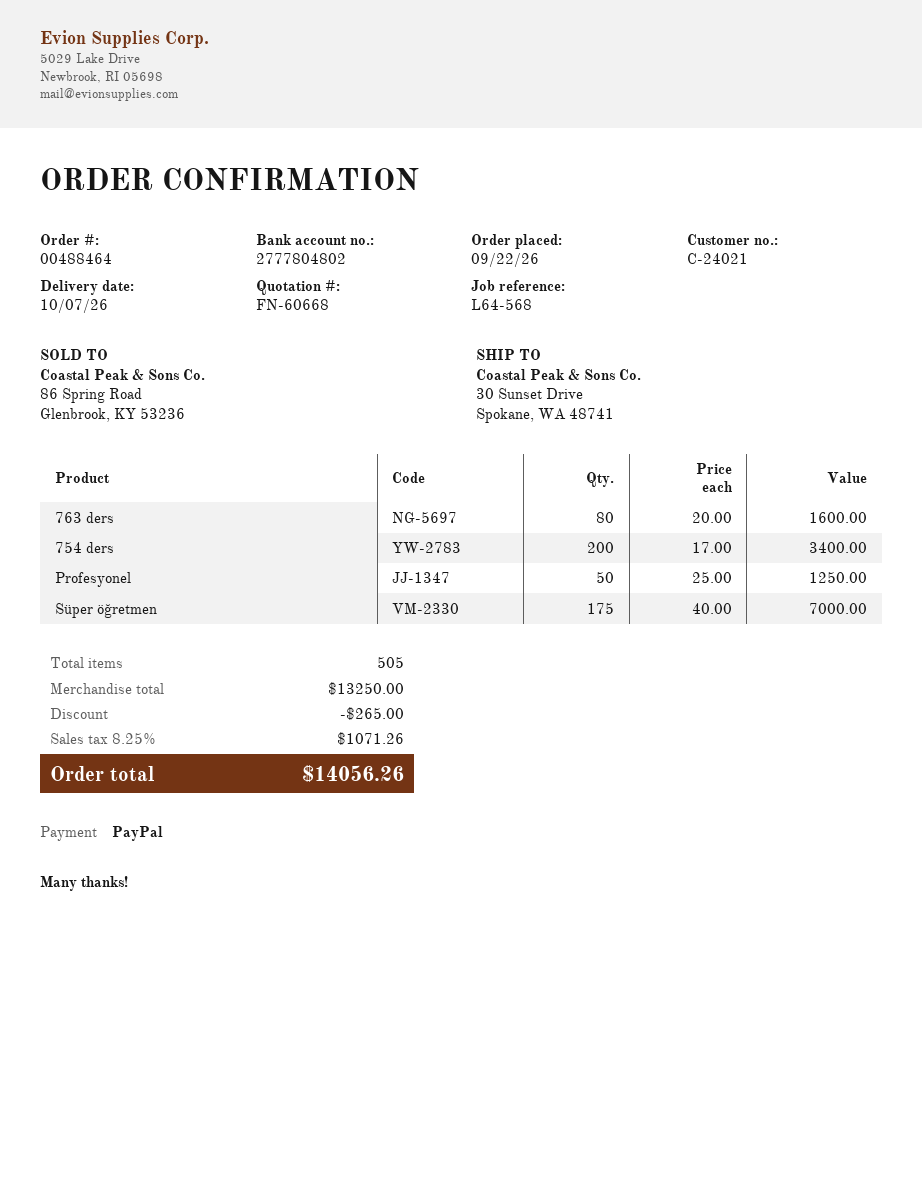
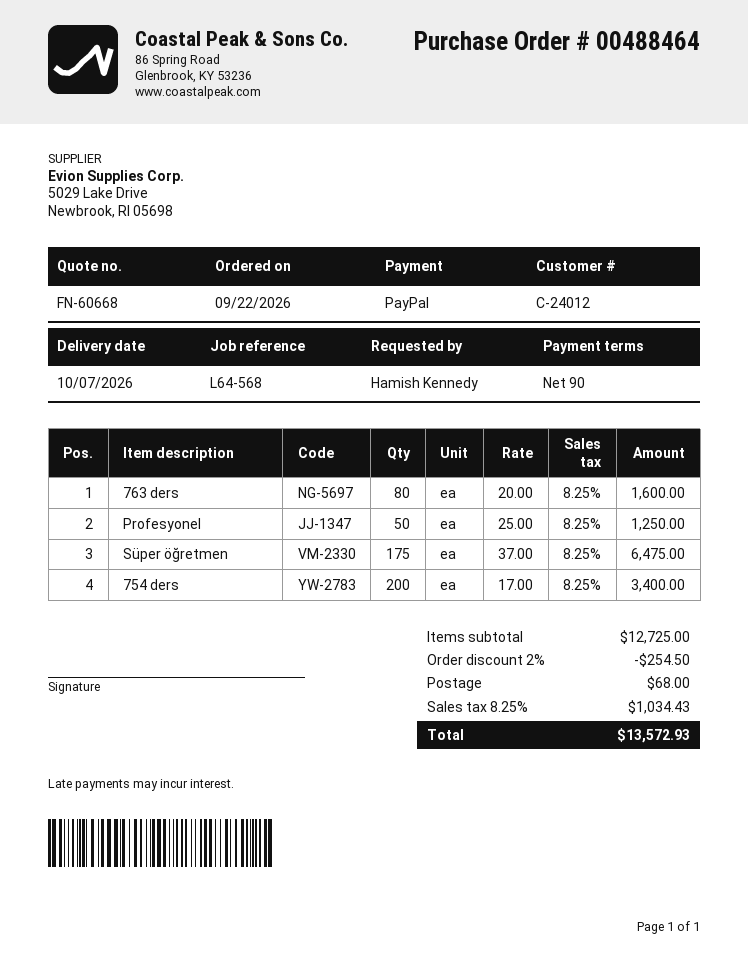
customer number: C-24021 -> C-24012
Süper öğretmen: 175 x 40.00 = 7000.00 -> 175 x 37.00 = 6475.00
subtotal: 13250.00 -> 12725.00
discount: 265.00 -> 254.50
shipping: none -> 68.00
tax: 8.25% = 1071.26 -> 8.25% = 1034.43
total: 14056.26 -> 13572.93

